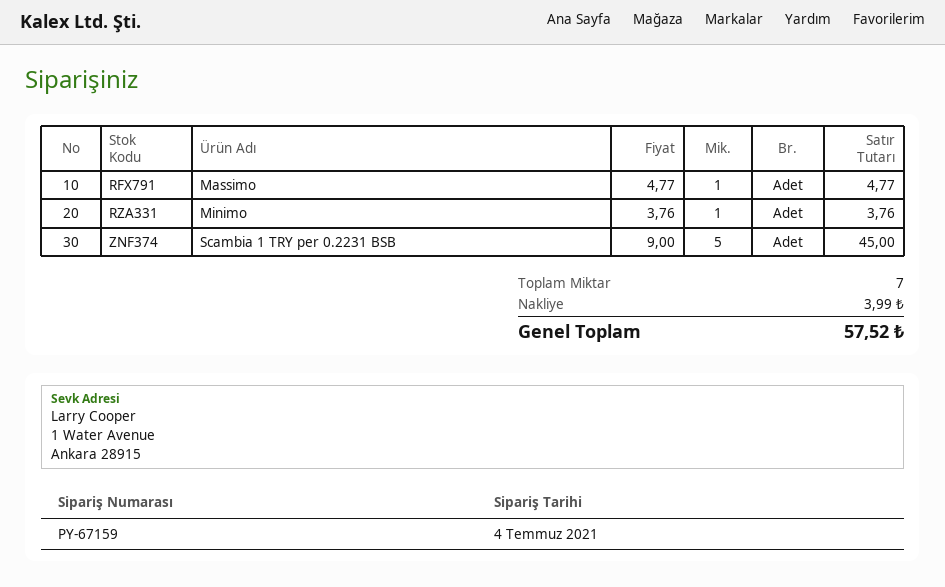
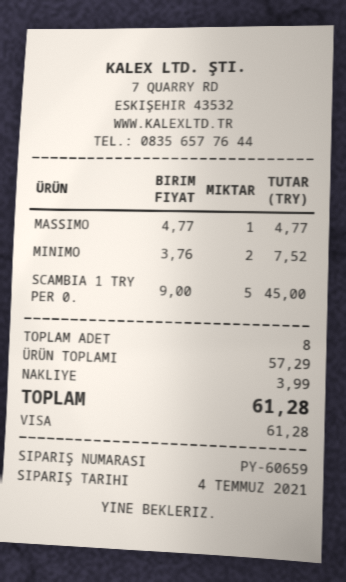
order number: PY-67159 -> PY-60659
Minimo: 1 x 3.76 = 3.76 -> 2 x 3.76 = 7.52
total quantity: 7 -> 8
total: 57.52 -> 61.28

